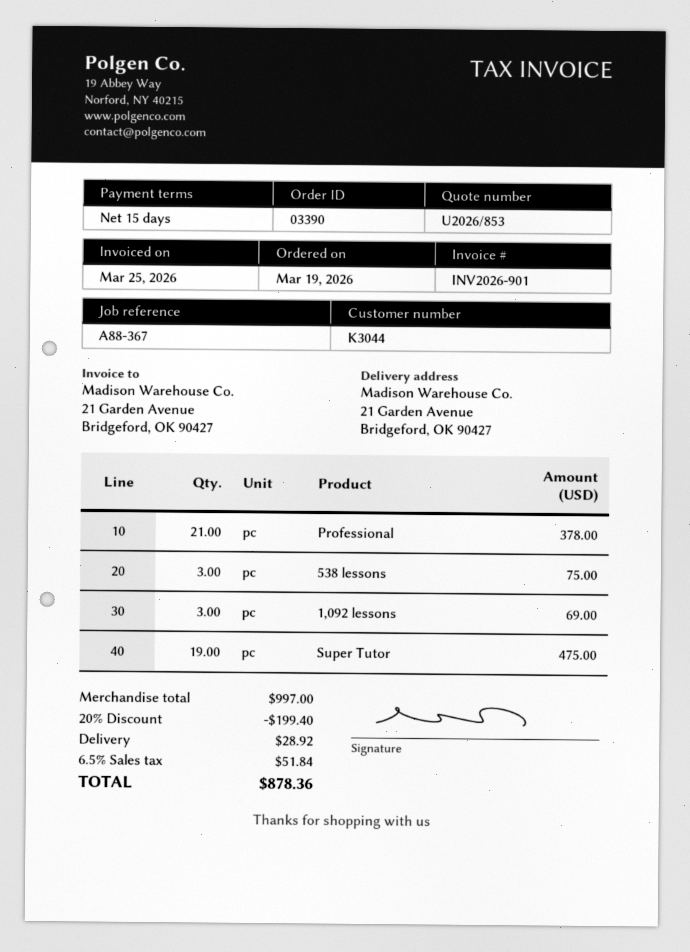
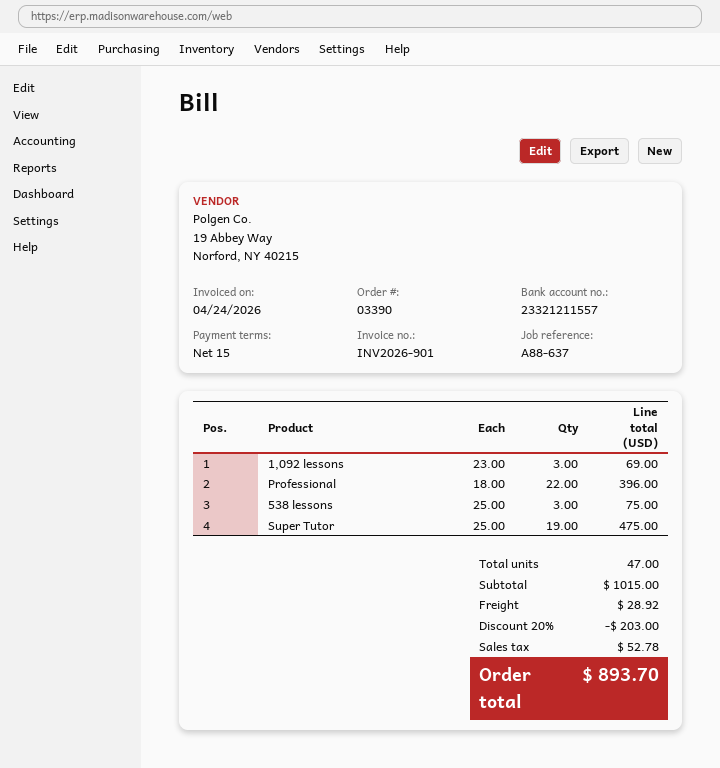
invoice date: 2026-03-25 -> 2026-04-24
reference: A88-367 -> A88-637
Professional: 21 for 378.00 -> 22 for 396.00
subtotal: 997.00 -> 1015.00
discount: 20% = 199.40 -> 20% = 203.00
tax: 51.84 -> 52.78
total: 878.36 -> 893.70

